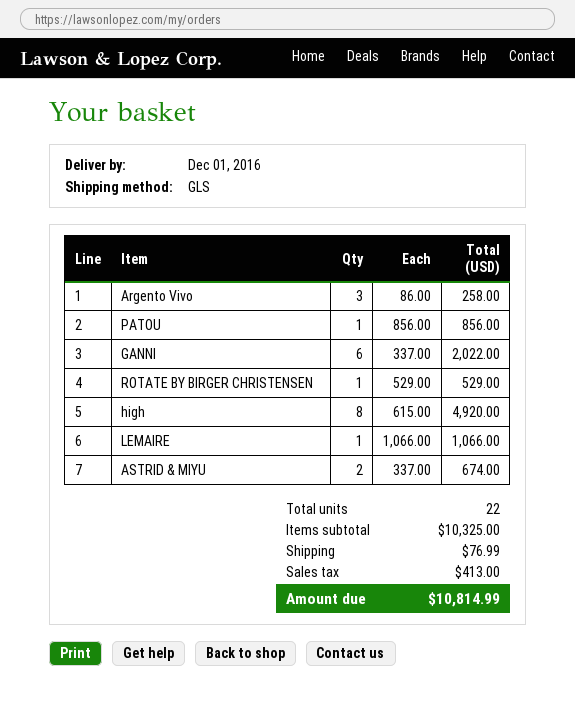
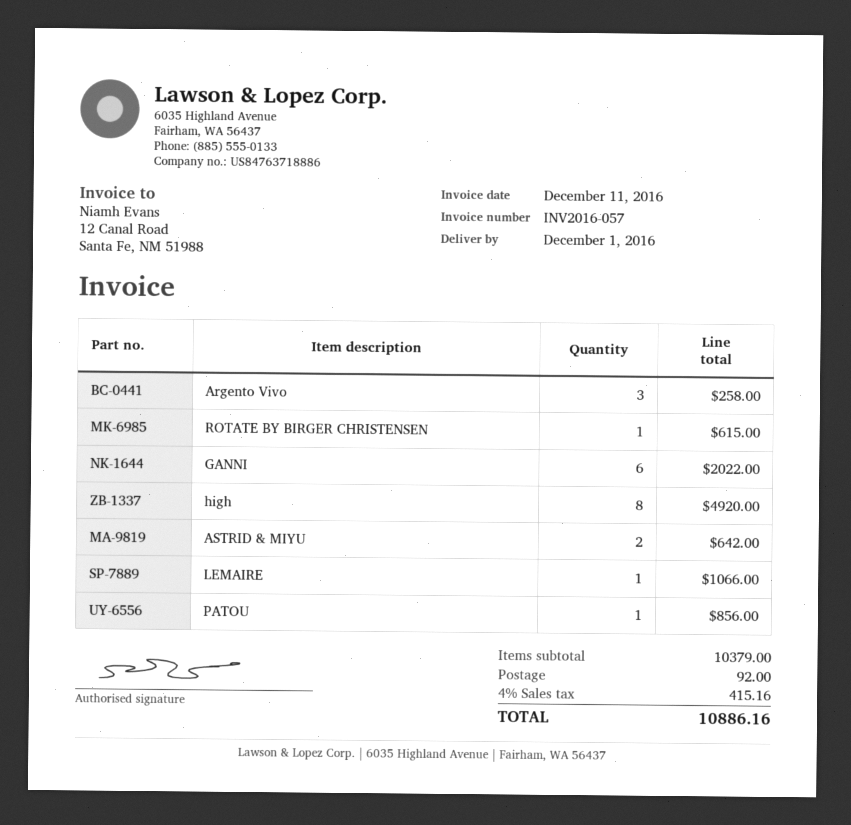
ROTATE BY BIRGER CHRISTENSEN: 1 for 529.00 -> 1 for 615.00
ASTRID & MIYU: 2 for 674.00 -> 2 for 642.00
subtotal: 10325.00 -> 10379.00
shipping: 76.99 -> 92.00
tax: 413.00 -> 415.16
total: 10814.99 -> 10886.16

